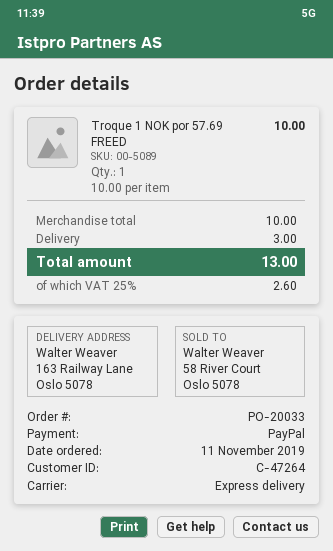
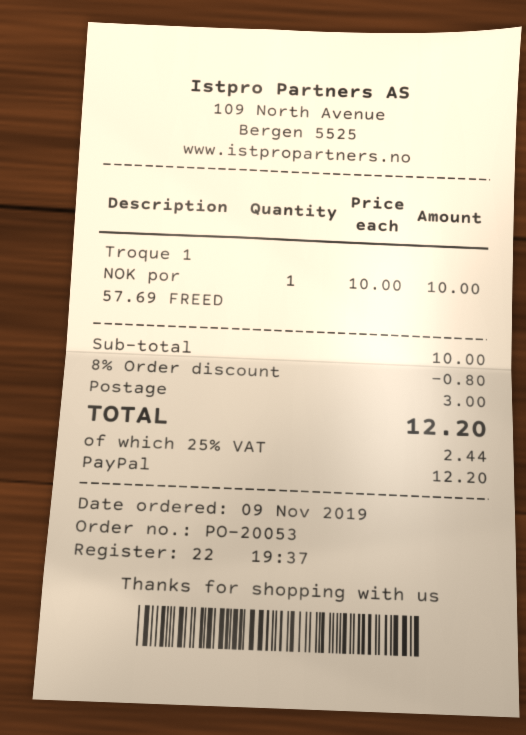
order number: PO-20033 -> PO-20053
order date: 2019-11-11 -> 2019-11-09
discount: none -> 8% = 0.80
tax: 25% = 2.60 -> 25% = 2.44
total: 13.00 -> 12.20

